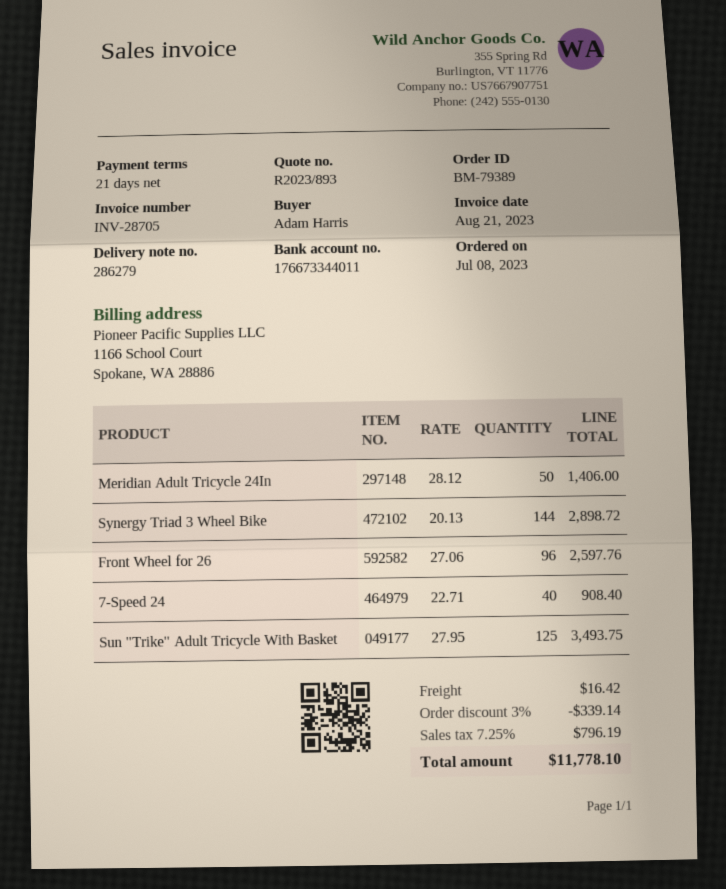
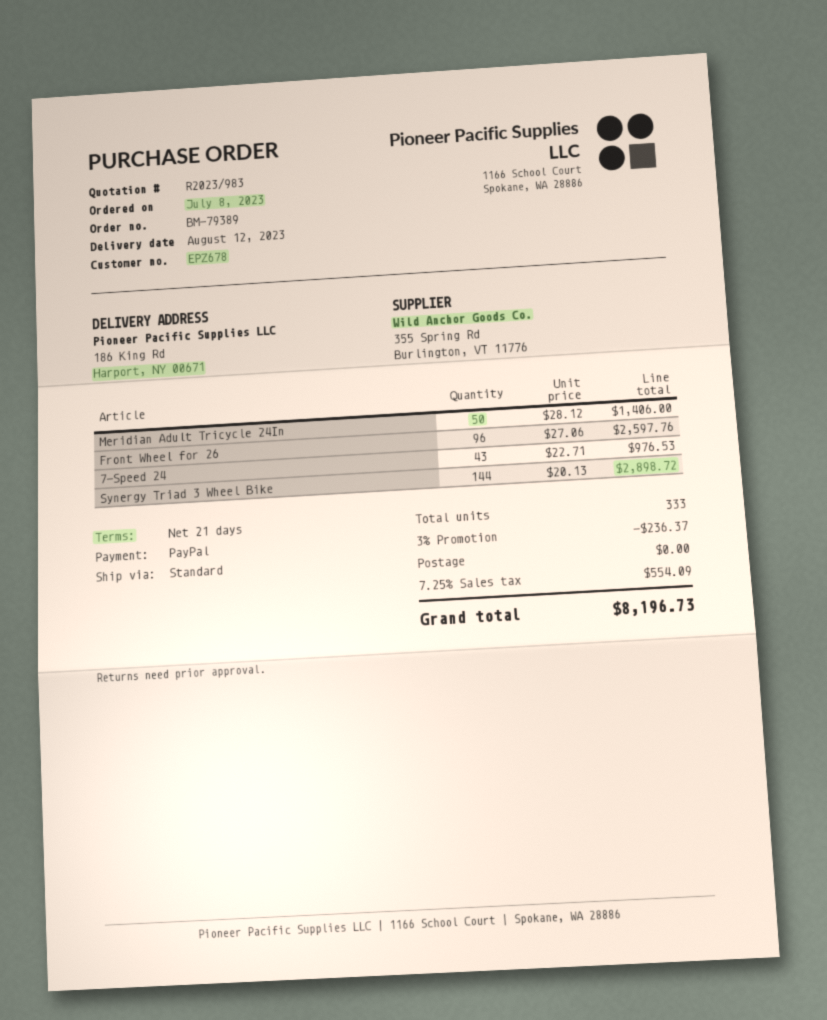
quote number: R2023/893 -> R2023/983
7-Speed 24: 40 x 22.71 = 908.40 -> 43 x 22.71 = 976.53
Sun "Trike" Adult Tricycle With Basket: 125 x 27.95 = 3493.75 -> none
discount: 3% = 339.14 -> 3% = 236.37
shipping: 16.42 -> 0.00
tax: 7.25% = 796.19 -> 7.25% = 554.09
total: 11778.10 -> 8196.73

